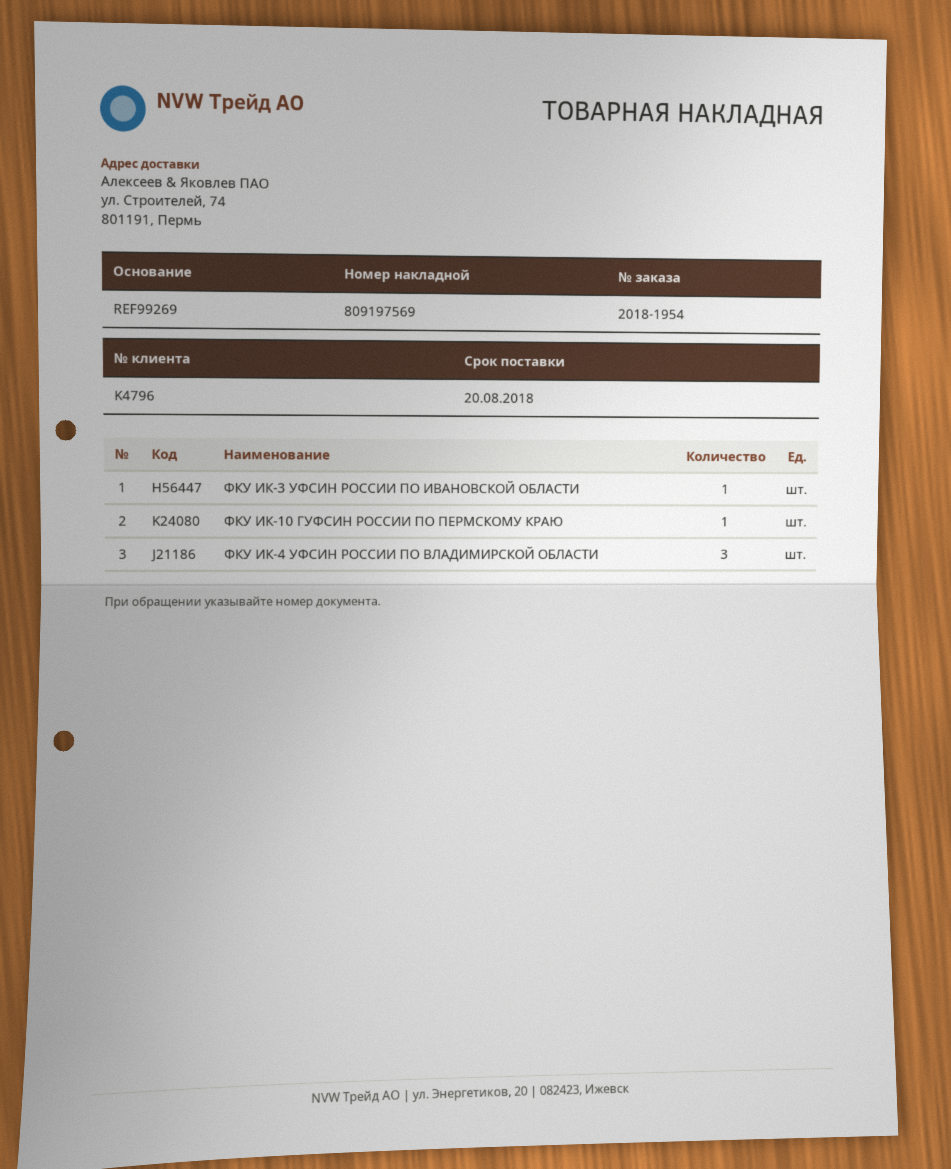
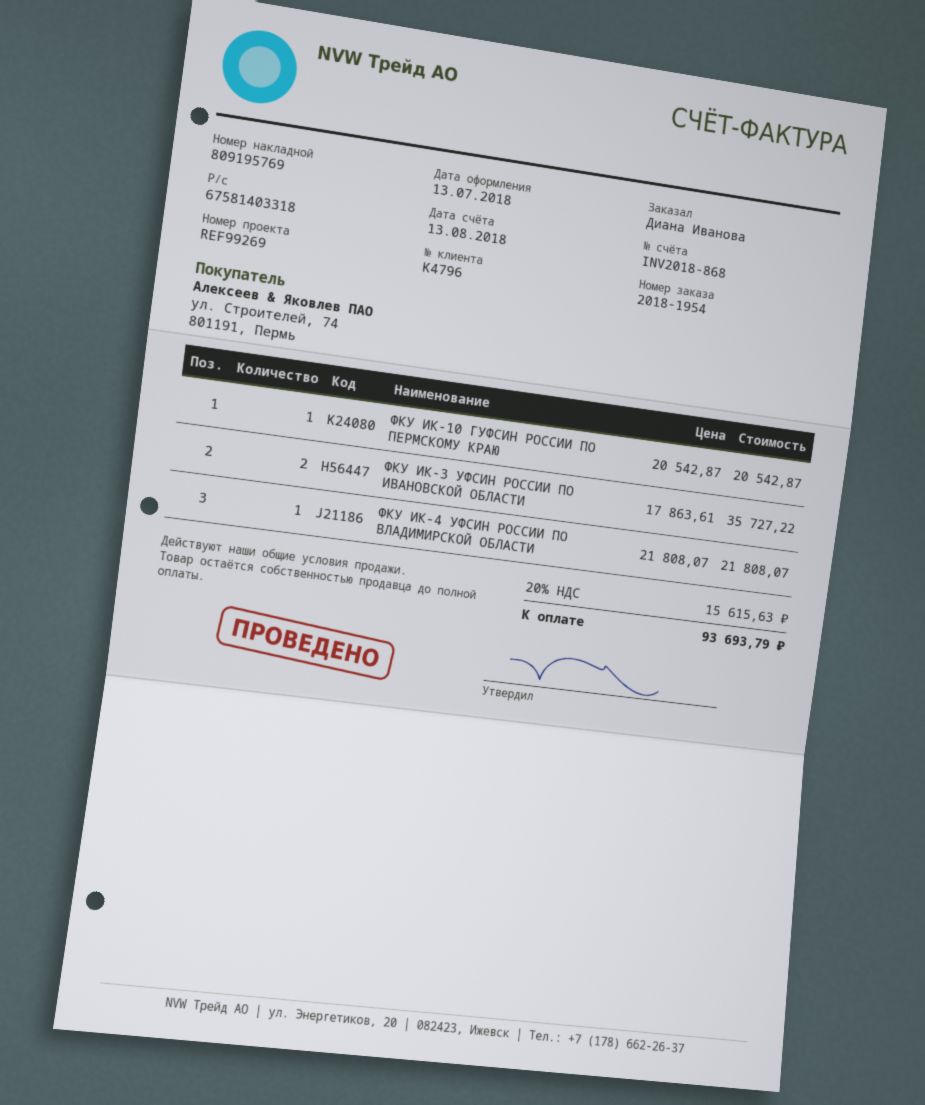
delivery note number: 809197569 -> 809195769
ФКУ ИК-3 УФСИН РОССИИ ПО ИВАНОВСКОЙ ОБЛАСТИ: 1 -> 2
ФКУ ИК-4 УФСИН РОССИИ ПО ВЛАДИМИРСКОЙ ОБЛАСТИ: 3 -> 1

